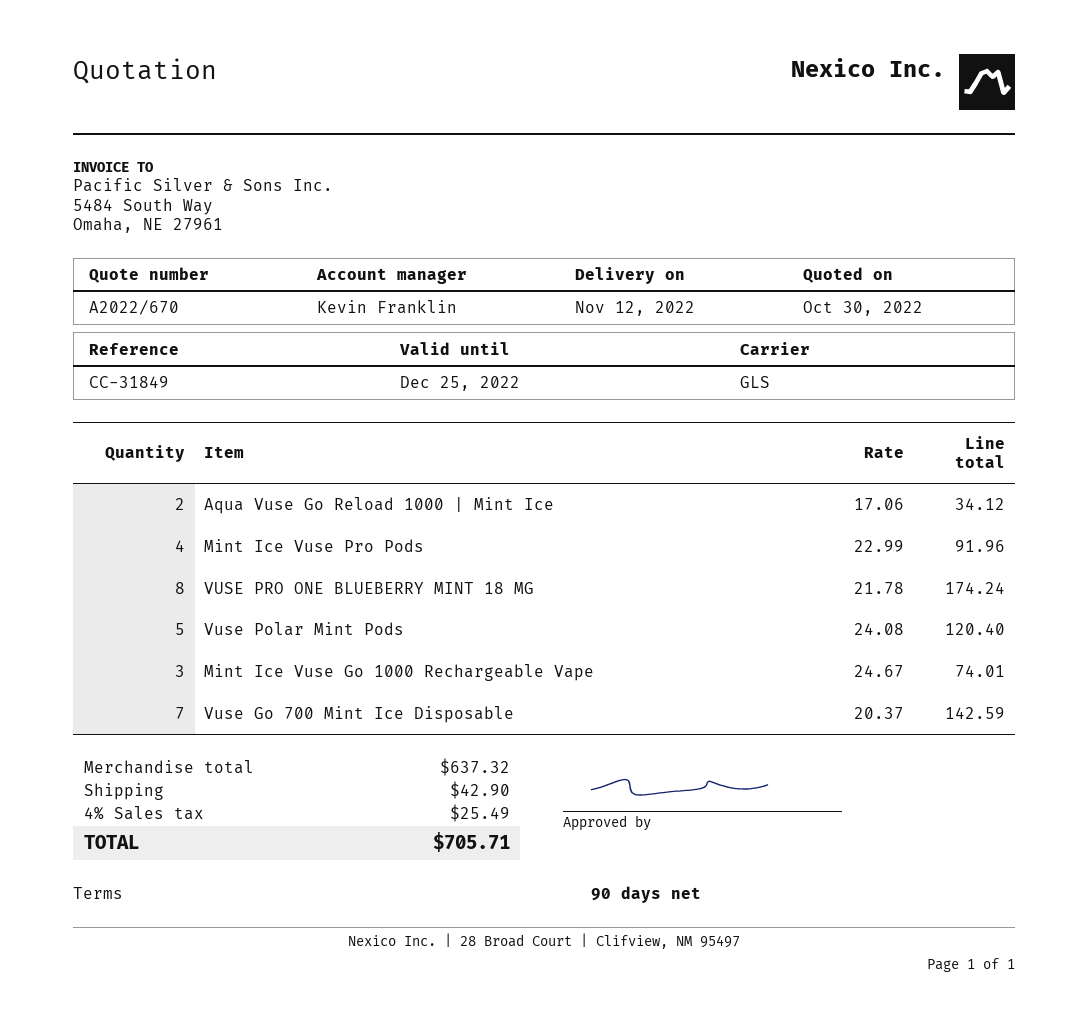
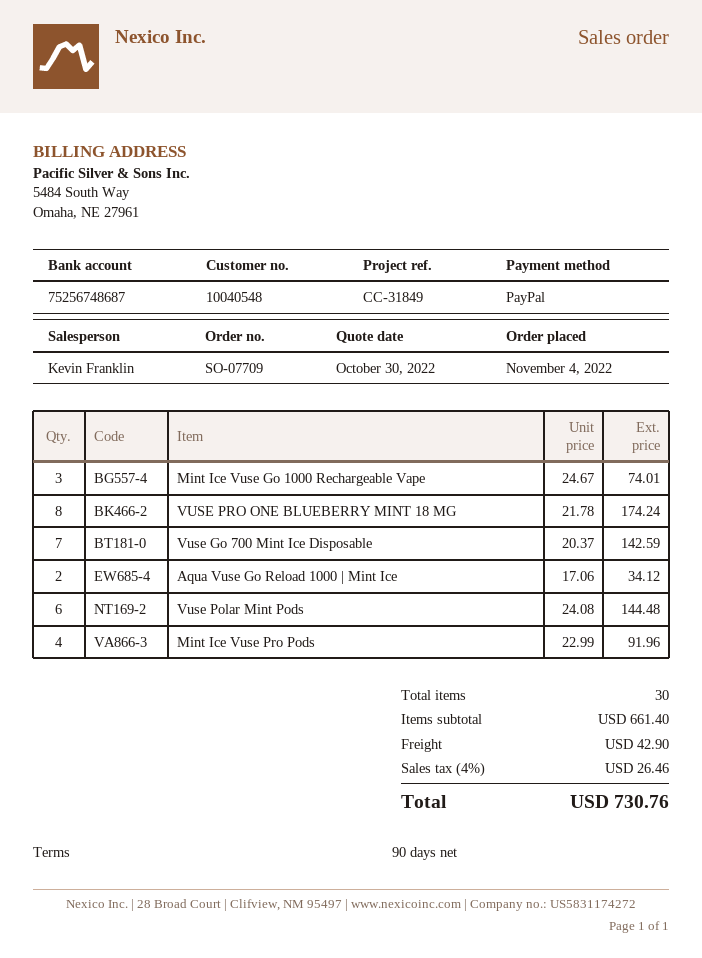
Vuse Polar Mint Pods: 5 x 24.08 = 120.40 -> 6 x 24.08 = 144.48
subtotal: 637.32 -> 661.40
tax: 4% = 25.49 -> 4% = 26.46
total: 705.71 -> 730.76

